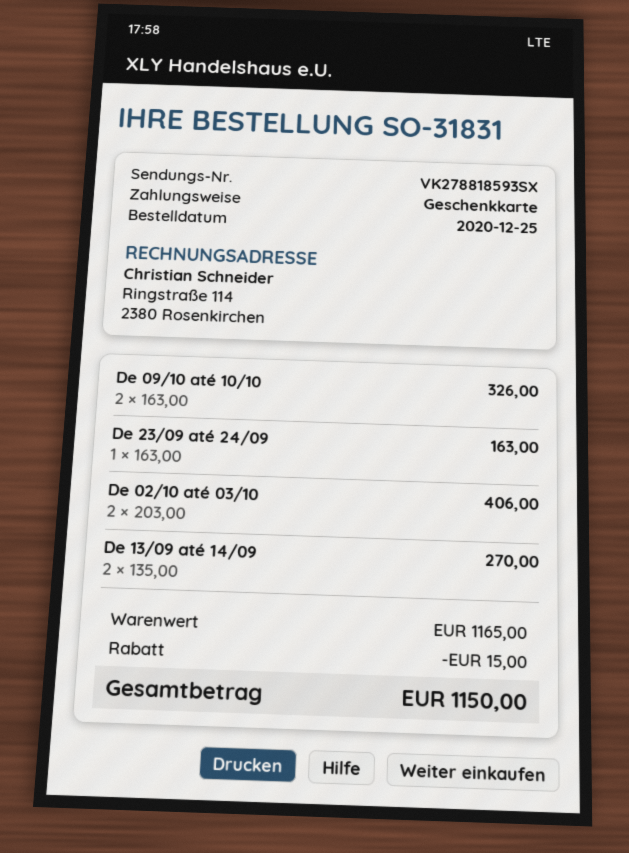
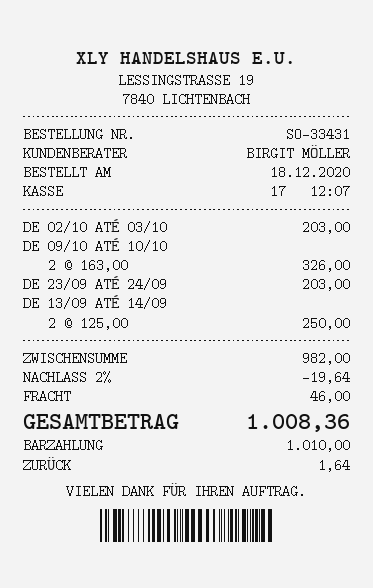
order number: SO-31831 -> SO-33431
order date: 2020-12-25 -> 2020-12-18
payment method: gift card -> cash
De 23/09 até 24/09: 1 x 163.00 = 163.00 -> 1 x 203.00 = 203.00
De 02/10 até 03/10: 2 x 203.00 = 406.00 -> 1 x 203.00 = 203.00
De 13/09 até 14/09: 2 x 135.00 = 270.00 -> 2 x 125.00 = 250.00
subtotal: 1165.00 -> 982.00
discount: 15.00 -> 19.64
shipping: none -> 46.00
total: 1150.00 -> 1008.36

